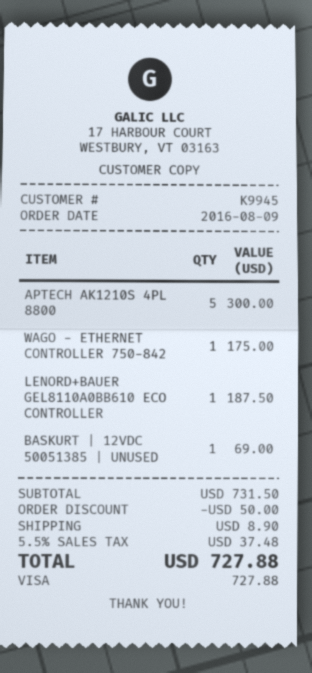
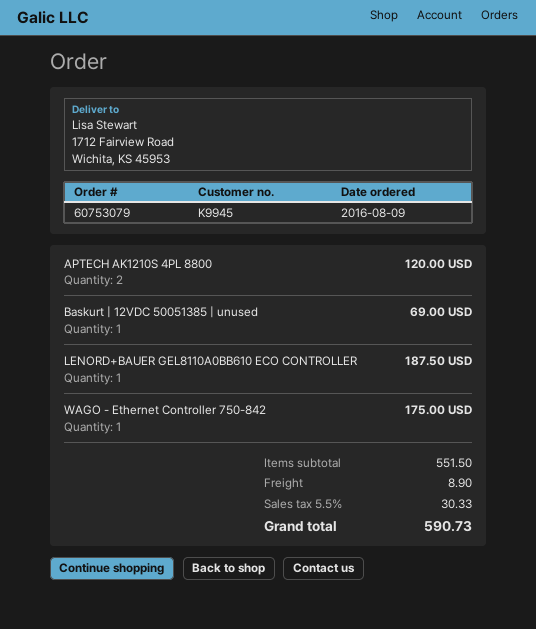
APTECH AK1210S 4PL 8800: 5 for 300.00 -> 2 for 120.00
subtotal: 731.50 -> 551.50
discount: 50.00 -> none
tax: 5.5% = 37.48 -> 5.5% = 30.33
total: 727.88 -> 590.73

